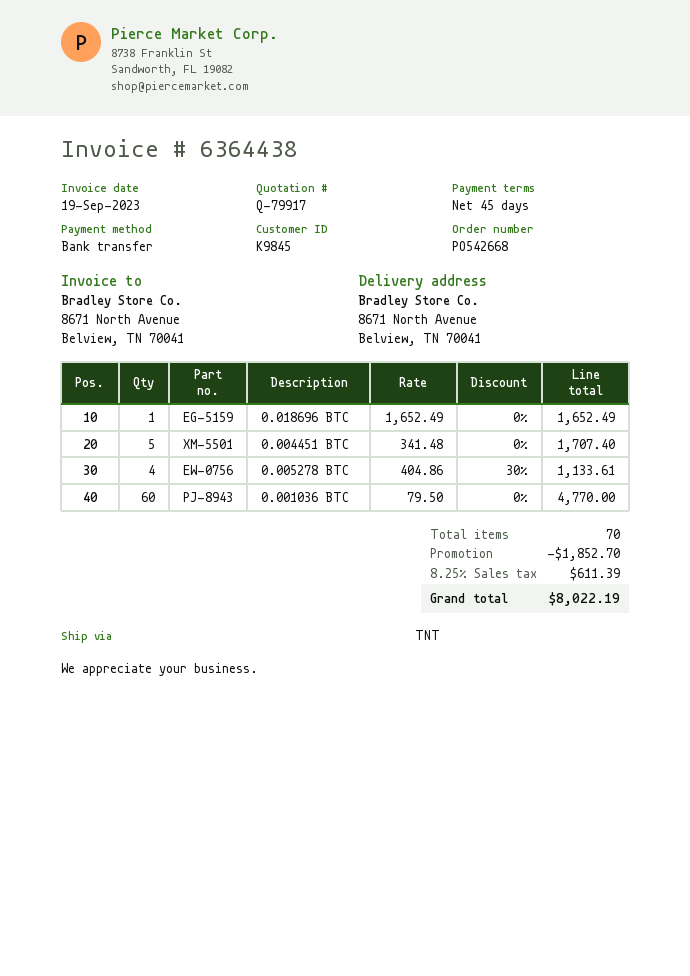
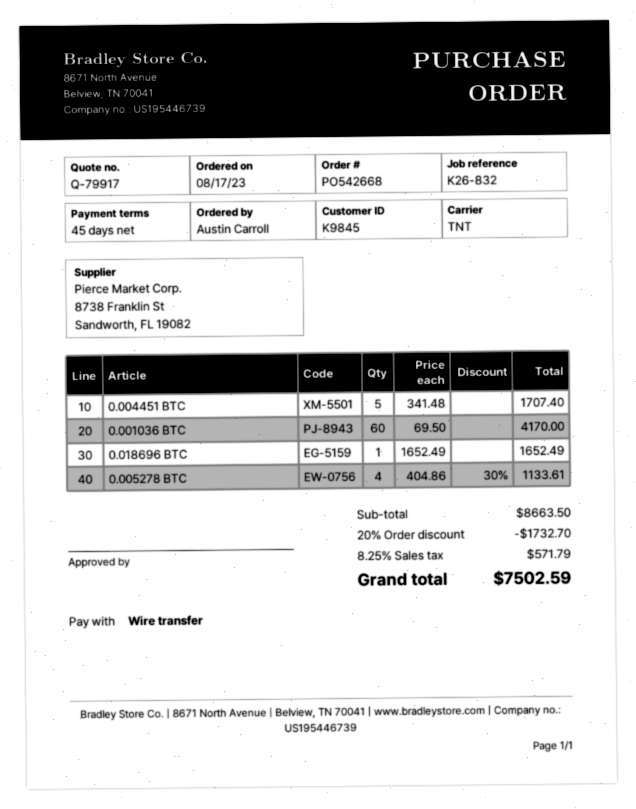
0.001036 BTC: 60 x 79.50 = 4770.00 -> 60 x 69.50 = 4170.00
discount: 1852.70 -> 1732.70
tax: 8.25% = 611.39 -> 8.25% = 571.79
total: 8022.19 -> 7502.59

